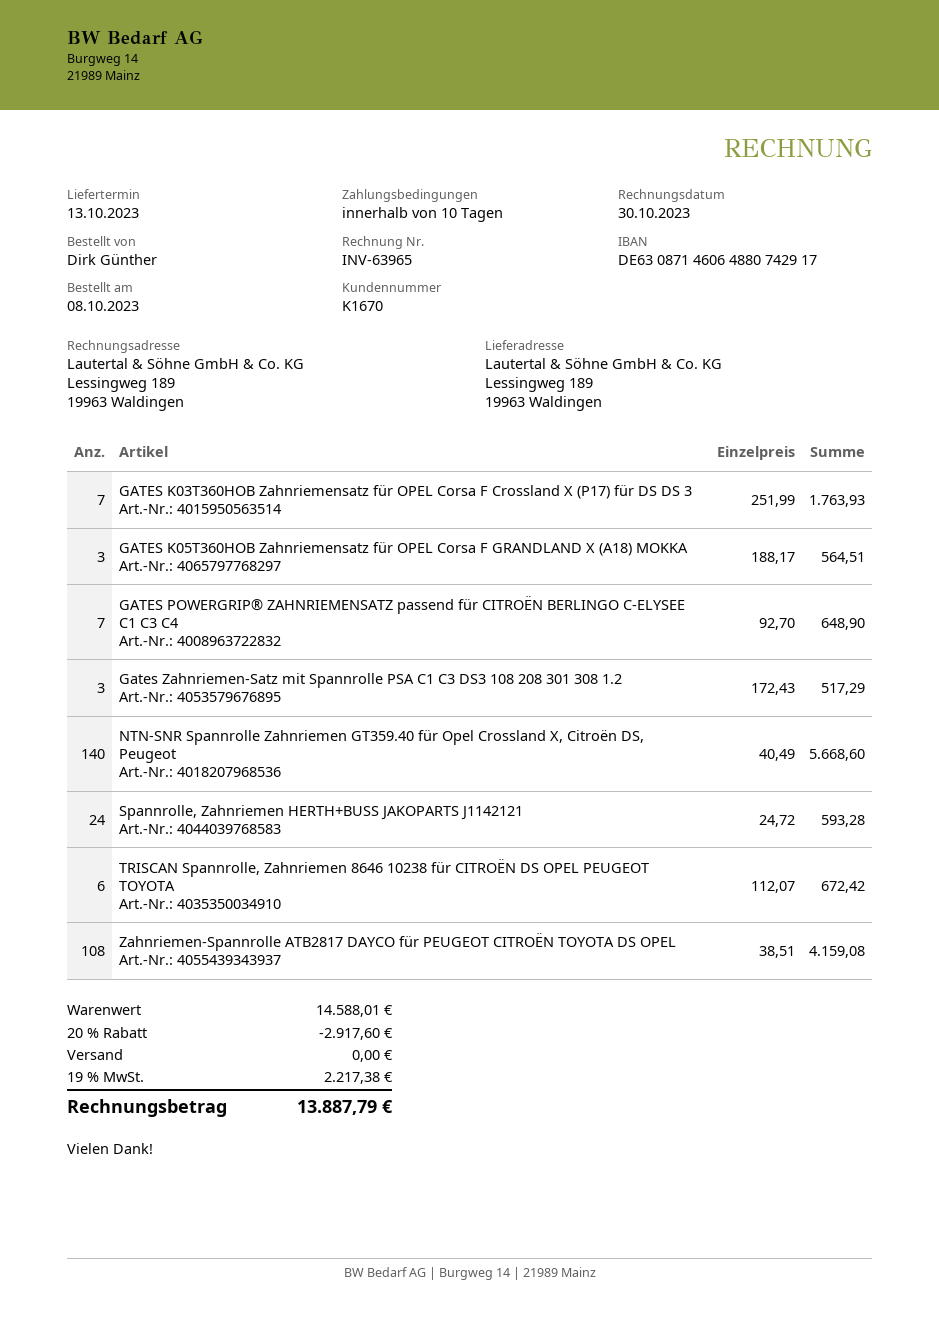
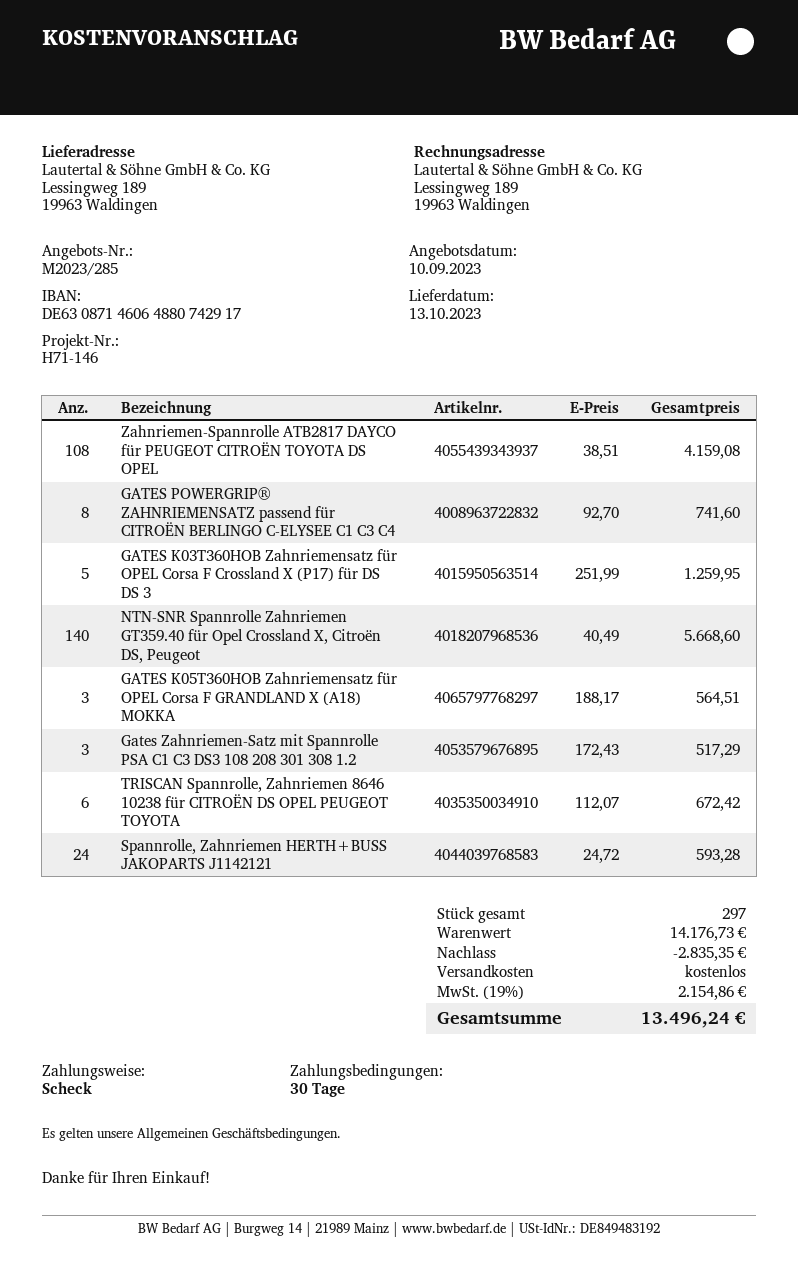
payment terms: 10 days -> 30 days
GATES K03T360HOB Zahnriemensatz für OPEL Corsa F Crossland X (P17) für DS DS 3: 7 x 251.99 = 1763.93 -> 5 x 251.99 = 1259.95
GATES POWERGRIP® ZAHNRIEMENSATZ passend für CITROËN BERLINGO C-ELYSEE C1 C3 C4: 7 x 92.70 = 648.90 -> 8 x 92.70 = 741.60
subtotal: 14588.01 -> 14176.73
discount: 2917.60 -> 2835.35
tax: 19% = 2217.38 -> 19% = 2154.86
total: 13887.79 -> 13496.24

